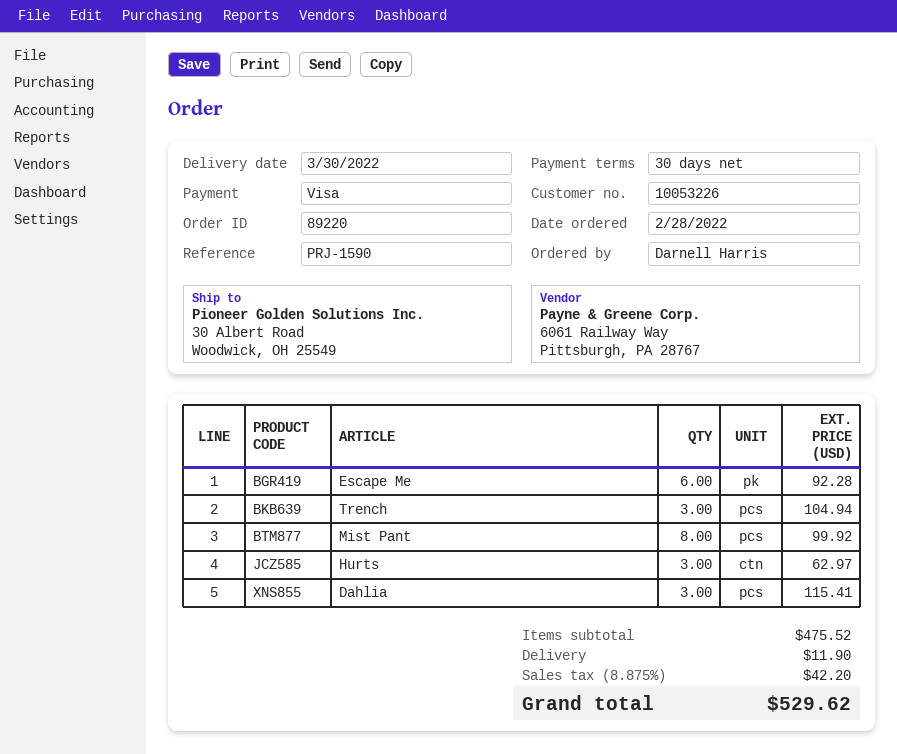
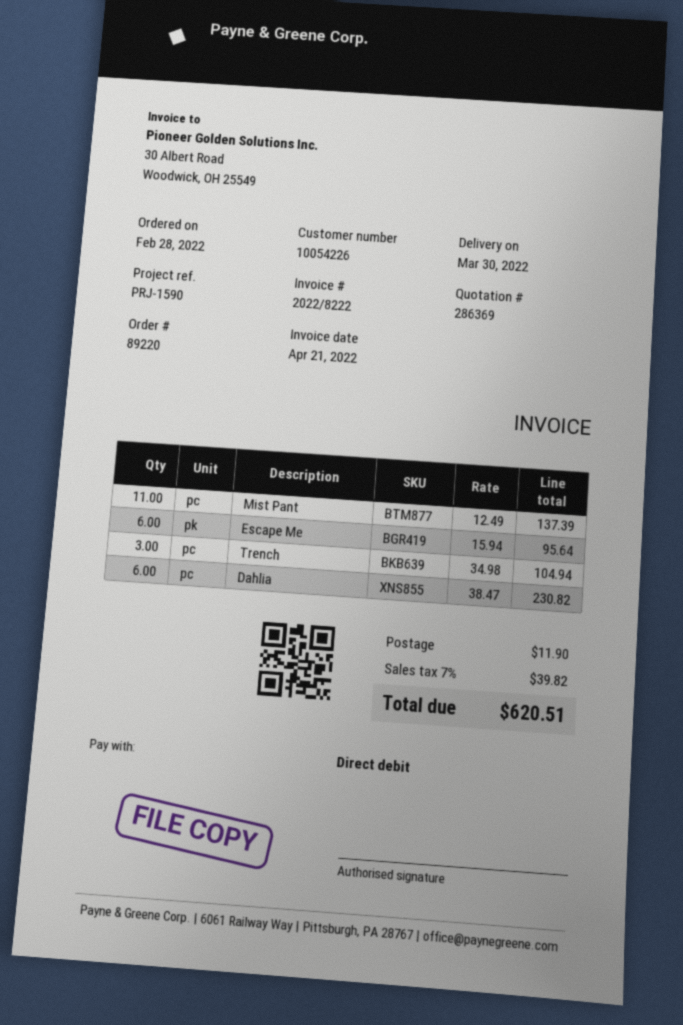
customer number: 10053226 -> 10054226
payment method: Visa -> direct debit
Escape Me: 6 for 92.28 -> 6 for 95.64
Mist Pant: 8 for 99.92 -> 11 for 137.39
Hurts: 3 for 62.97 -> none
Dahlia: 3 for 115.41 -> 6 for 230.82
tax: 8.875% = 42.20 -> 7% = 39.82
total: 529.62 -> 620.51

